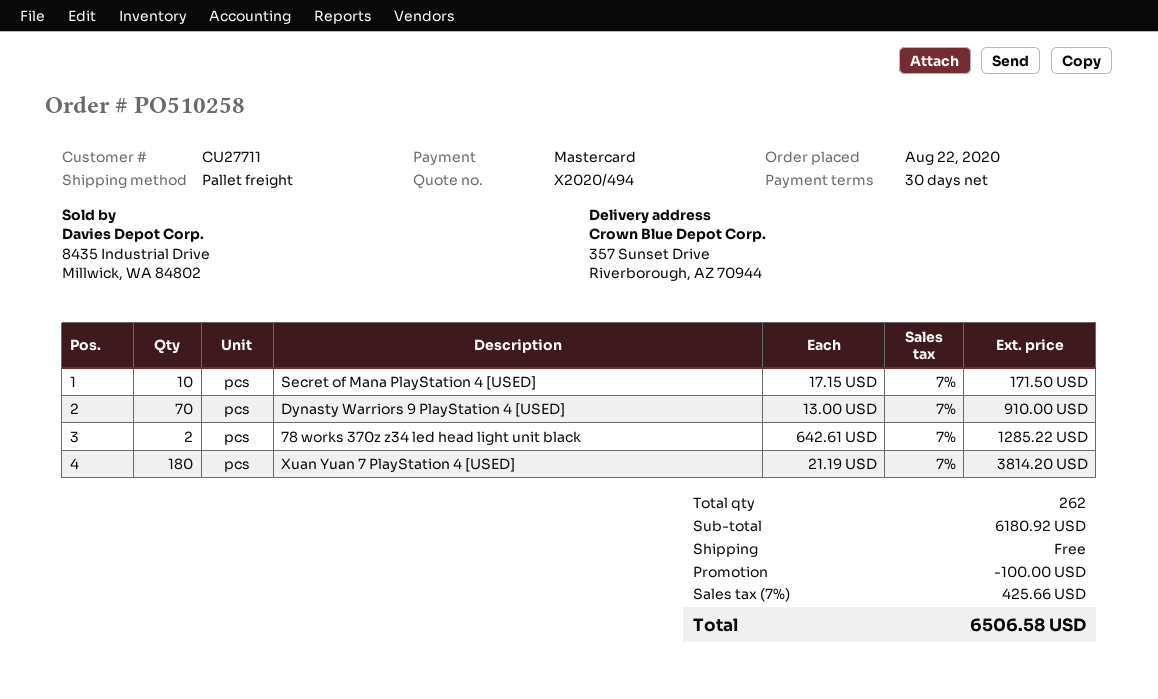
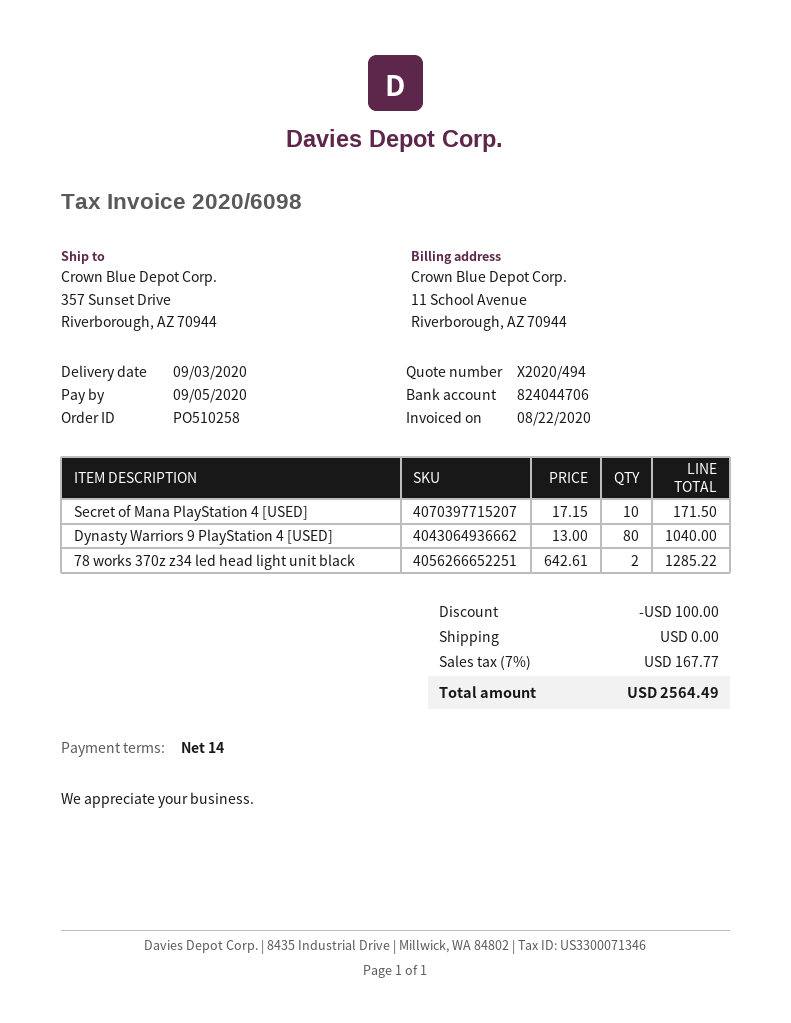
payment terms: 30 days -> 14 days
Dynasty Warriors 9 PlayStation 4 [USED]: 70 x 13.00 = 910.00 -> 80 x 13.00 = 1040.00
Xuan Yuan 7 PlayStation 4 [USED]: 180 x 21.19 = 3814.20 -> none
tax: 7% = 425.66 -> 7% = 167.77
total: 6506.58 -> 2564.49

